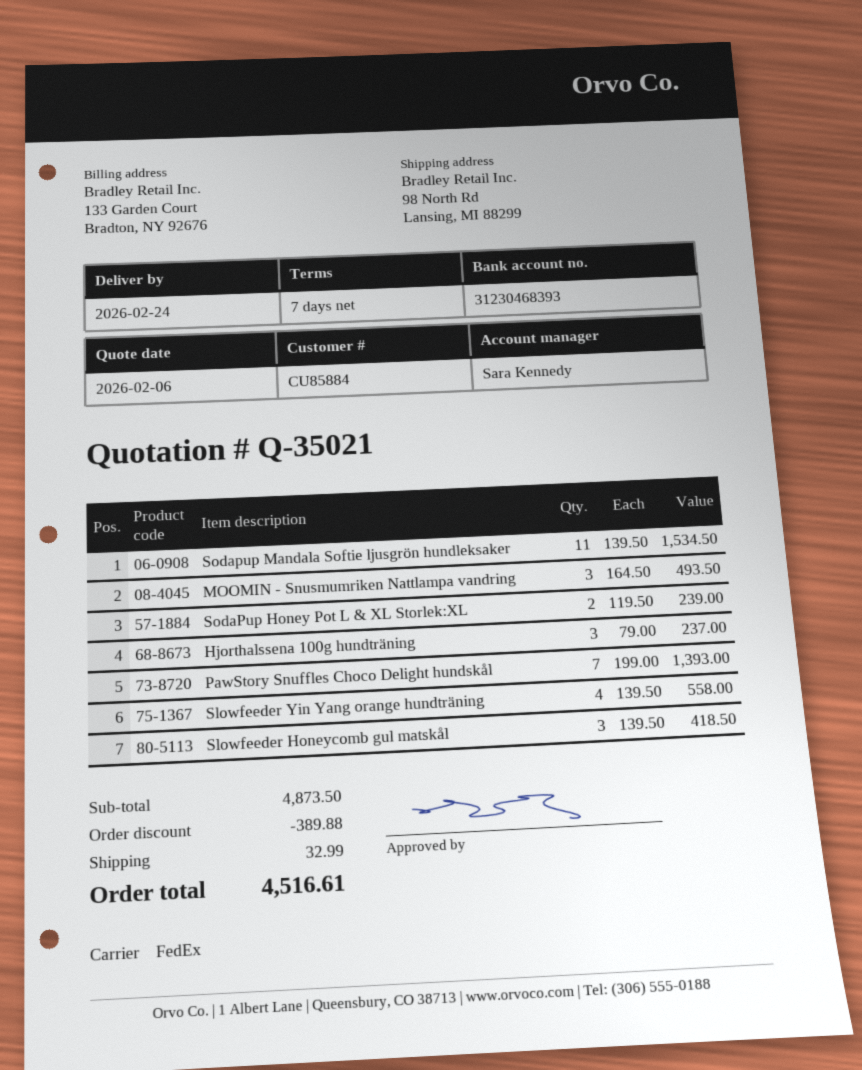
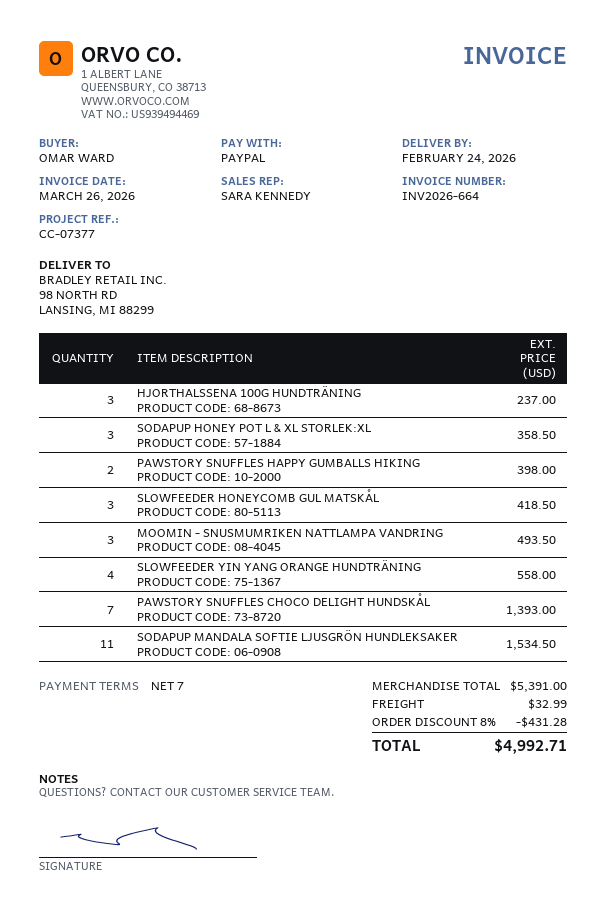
SodaPup Honey Pot L & XL Storlek:XL: 2 for 239.00 -> 3 for 358.50
PAWSTORY SNUFFLES HAPPY GUMBALLS HIKING: none -> 2 for 398.00
subtotal: 4873.50 -> 5391.00
discount: 389.88 -> 431.28
total: 4516.61 -> 4992.71

